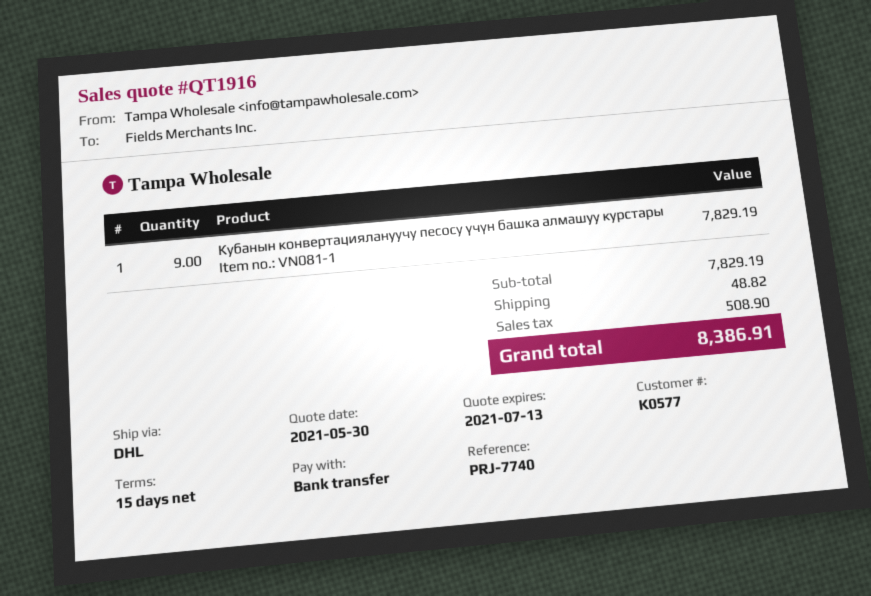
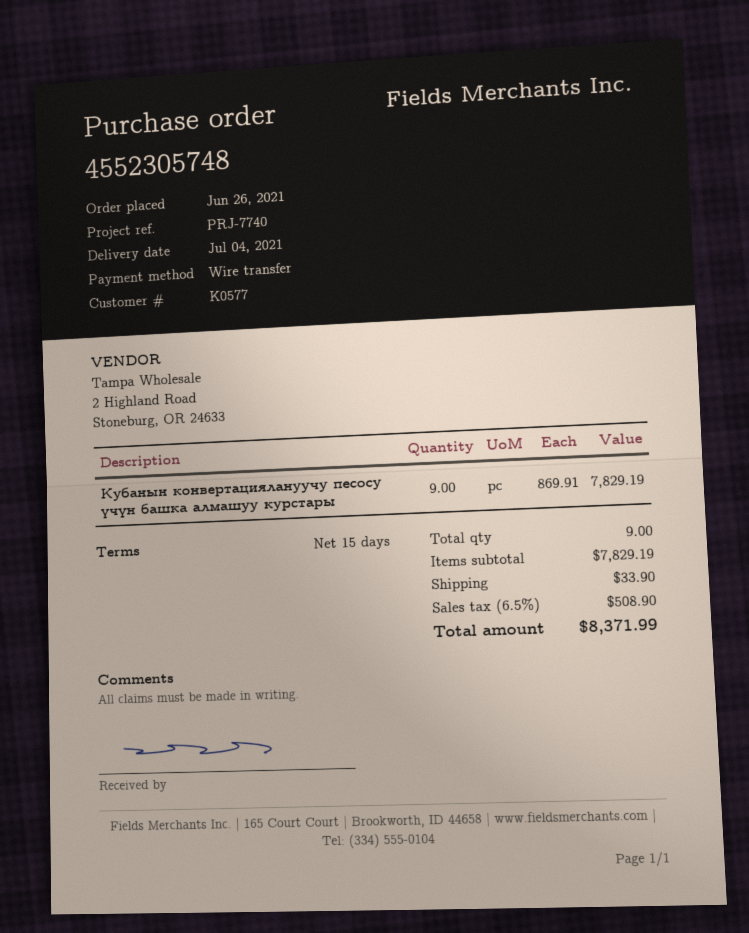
shipping: 48.82 -> 33.90
total: 8386.91 -> 8371.99

